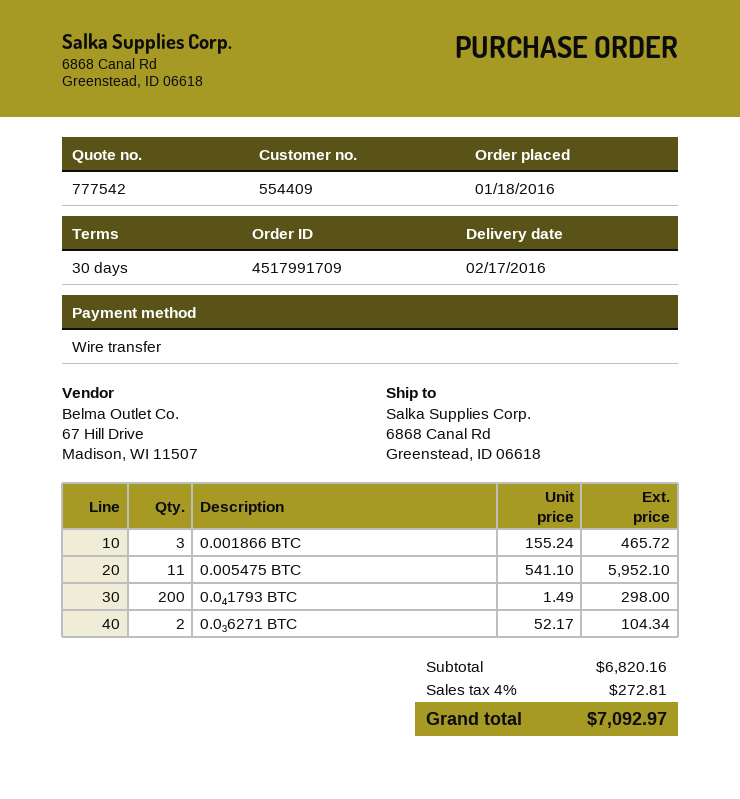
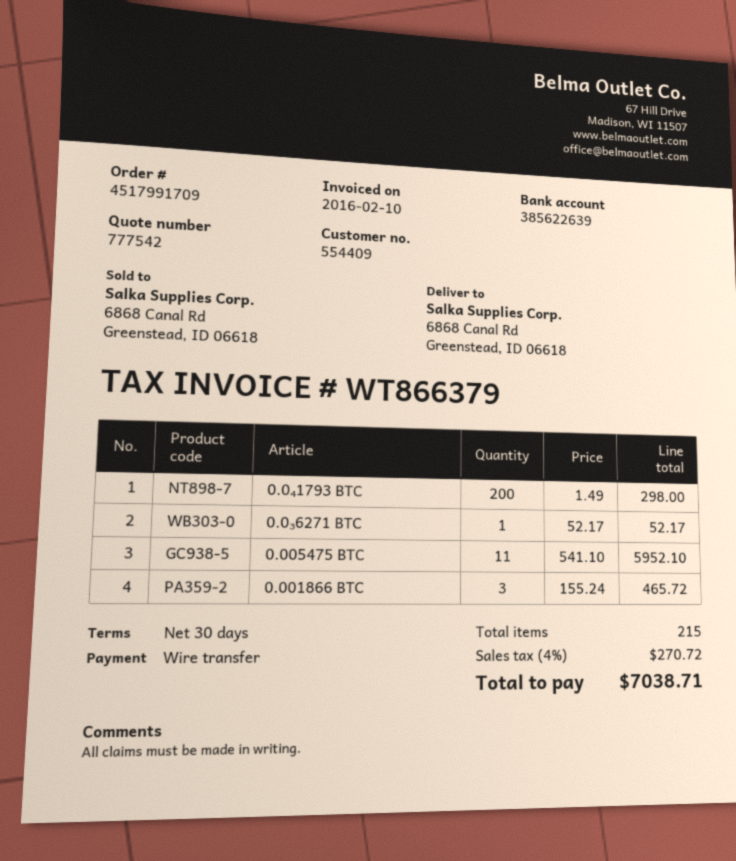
0.0₃6271 BTC: 2 x 52.17 = 104.34 -> 1 x 52.17 = 52.17
tax: 4% = 272.81 -> 4% = 270.72
total: 7092.97 -> 7038.71

